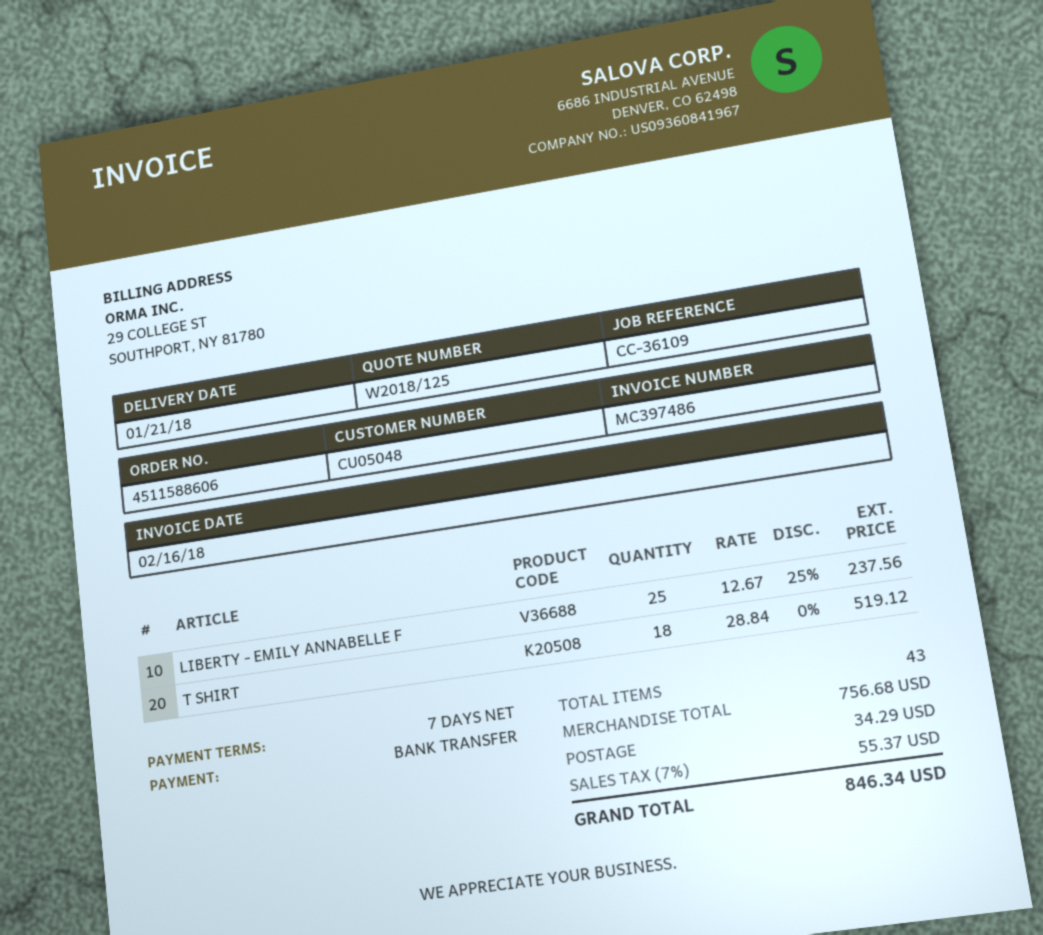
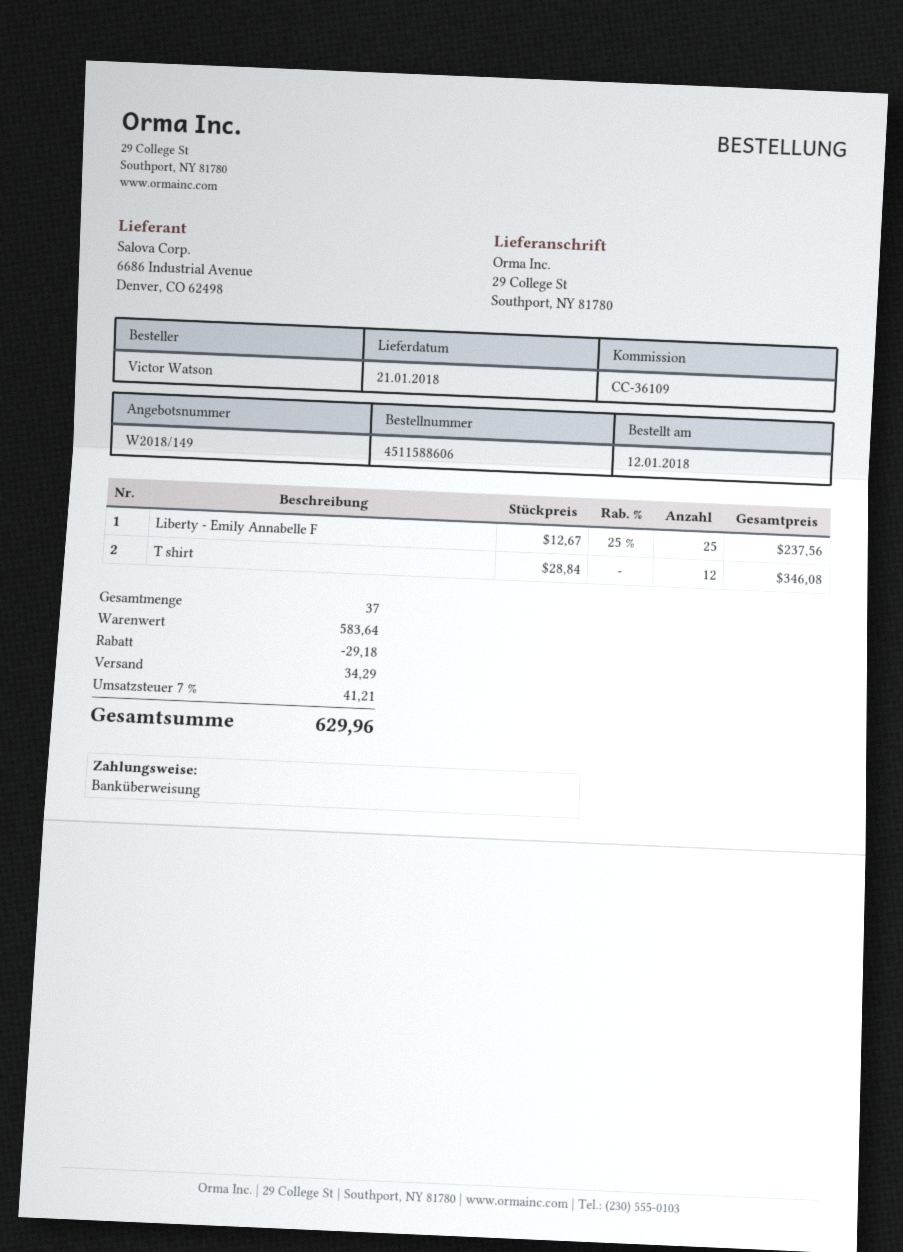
quote number: W2018/125 -> W2018/149
T SHIRT: 18 x 28.84 = 519.12 -> 12 x 28.84 = 346.08
total quantity: 43 -> 37
subtotal: 756.68 -> 583.64
discount: none -> 29.18
tax: 7% = 55.37 -> 7% = 41.21
total: 846.34 -> 629.96

